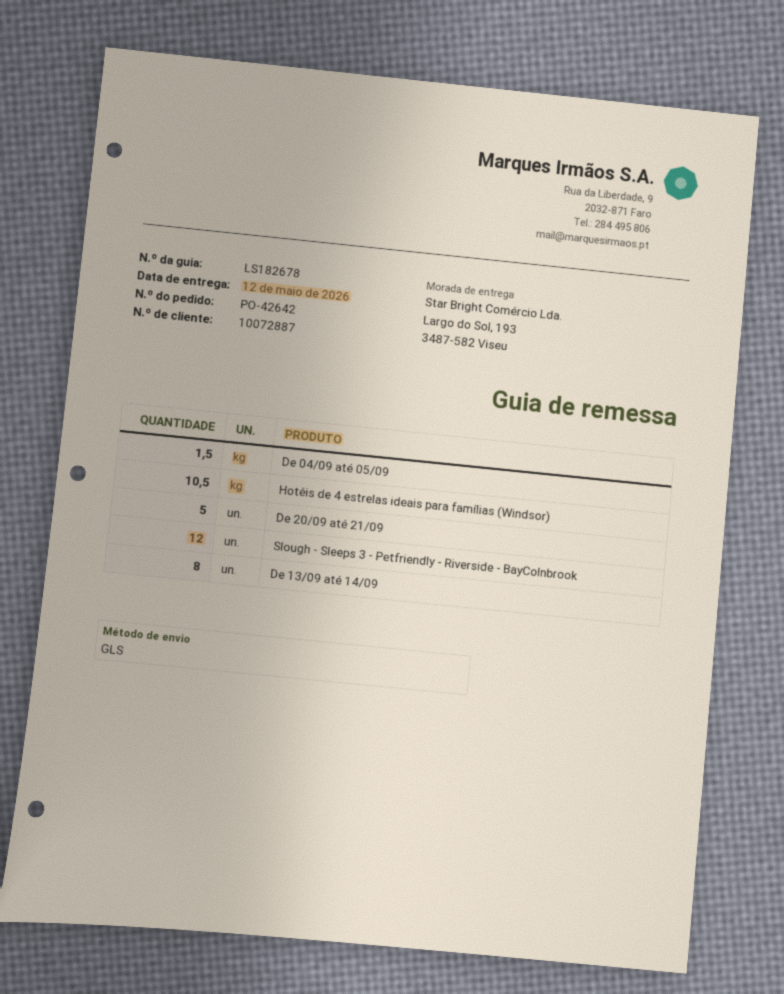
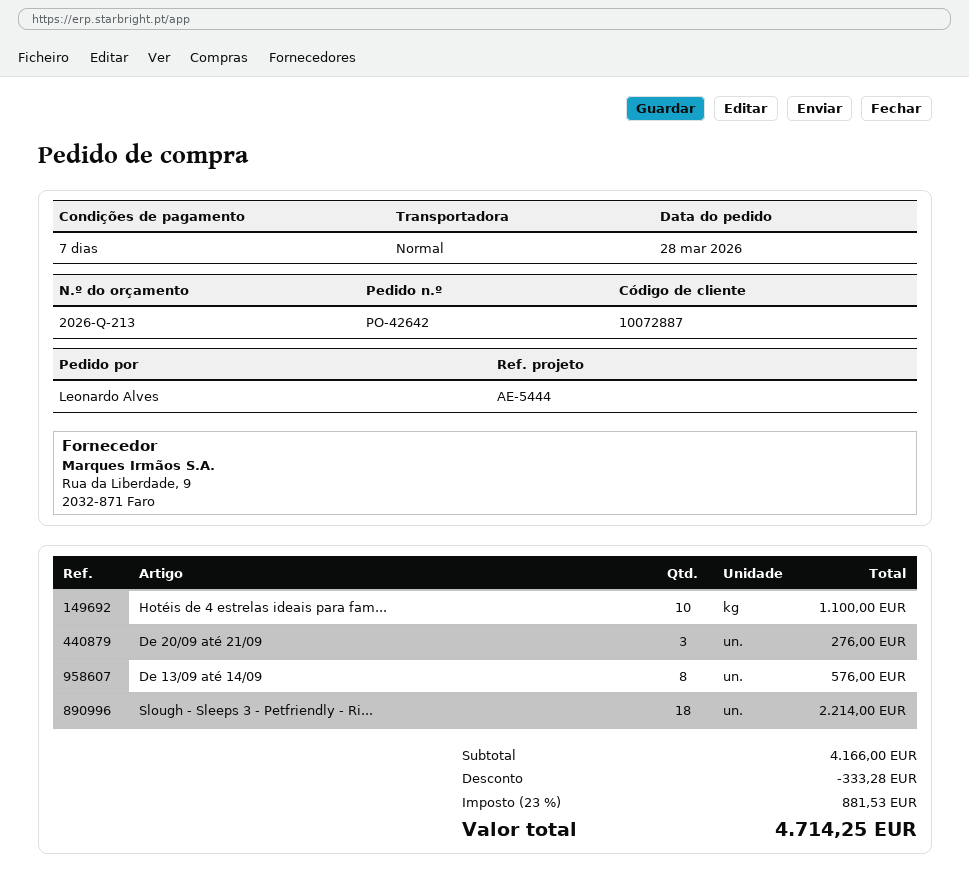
shipping method: GLS -> standard
De 04/09 até 05/09: 1.5 -> none
Hotéis de 4 estrelas ideais para famílias (Windsor): 10.5 -> 10
De 20/09 até 21/09: 5 -> 3
Slough - Sleeps 3 - Petfriendly - Riverside - BayColnbrook: 12 -> 18

